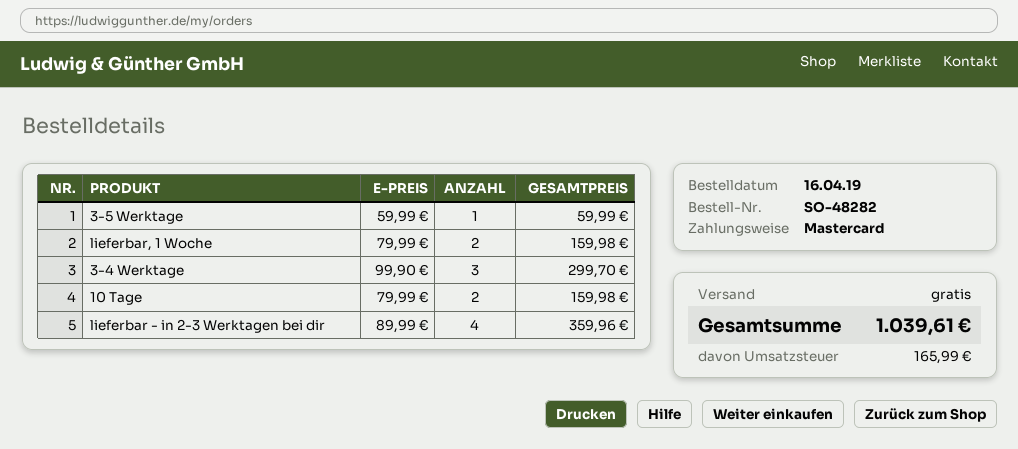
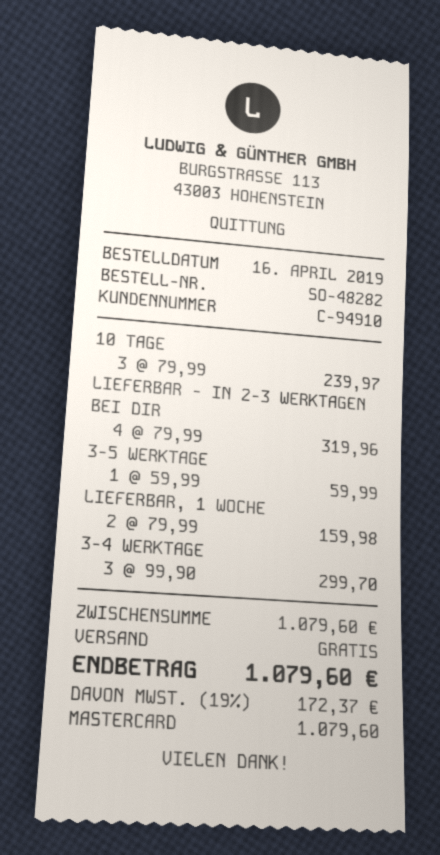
10 Tage: 2 x 79.99 = 159.98 -> 3 x 79.99 = 239.97
lieferbar - in 2-3 Werktagen bei dir: 4 x 89.99 = 359.96 -> 4 x 79.99 = 319.96
tax: 165.99 -> 172.37
total: 1039.61 -> 1079.60

